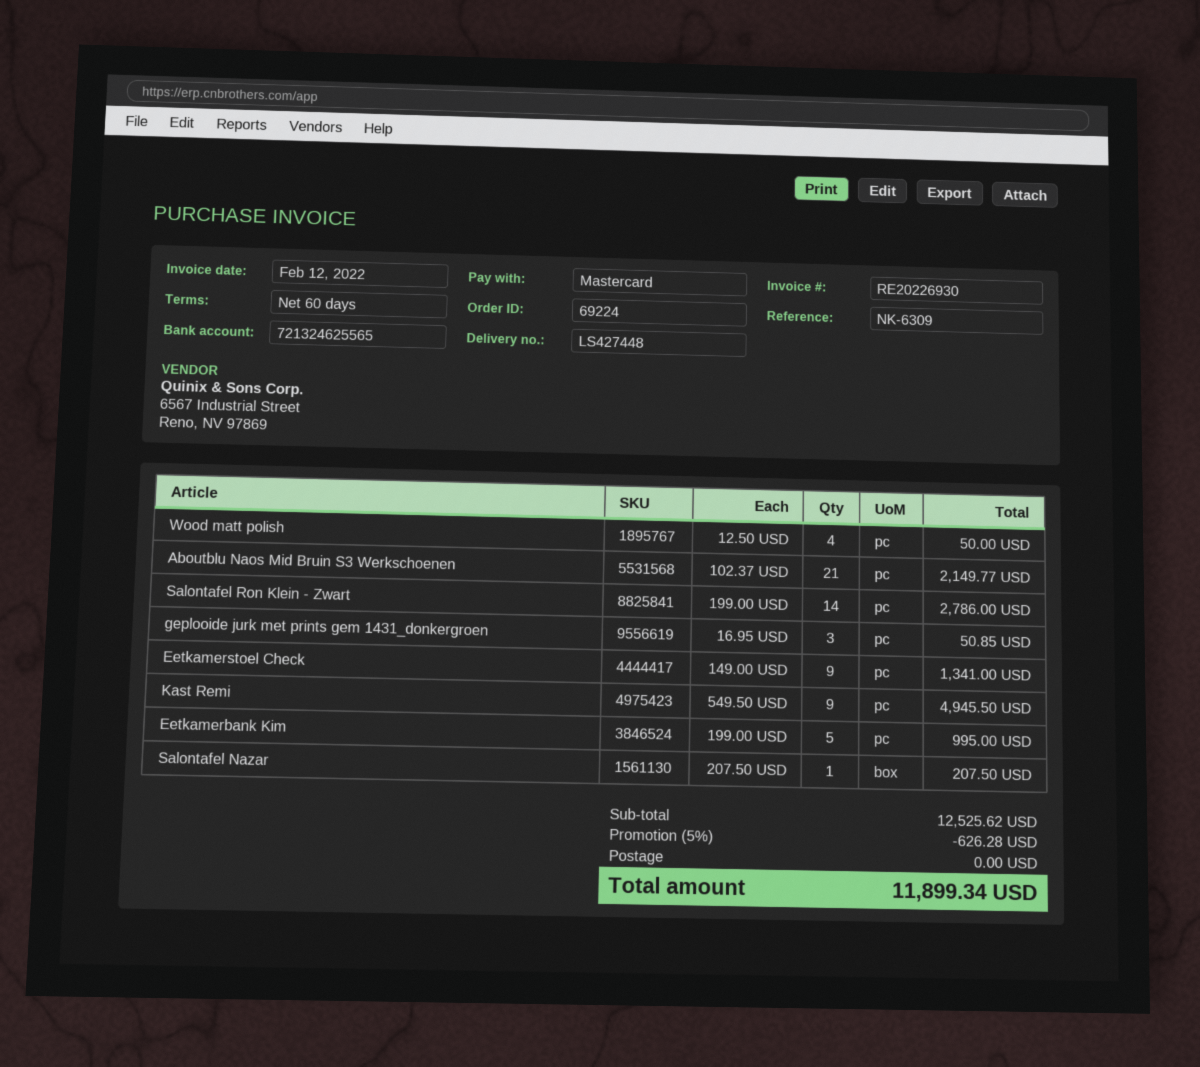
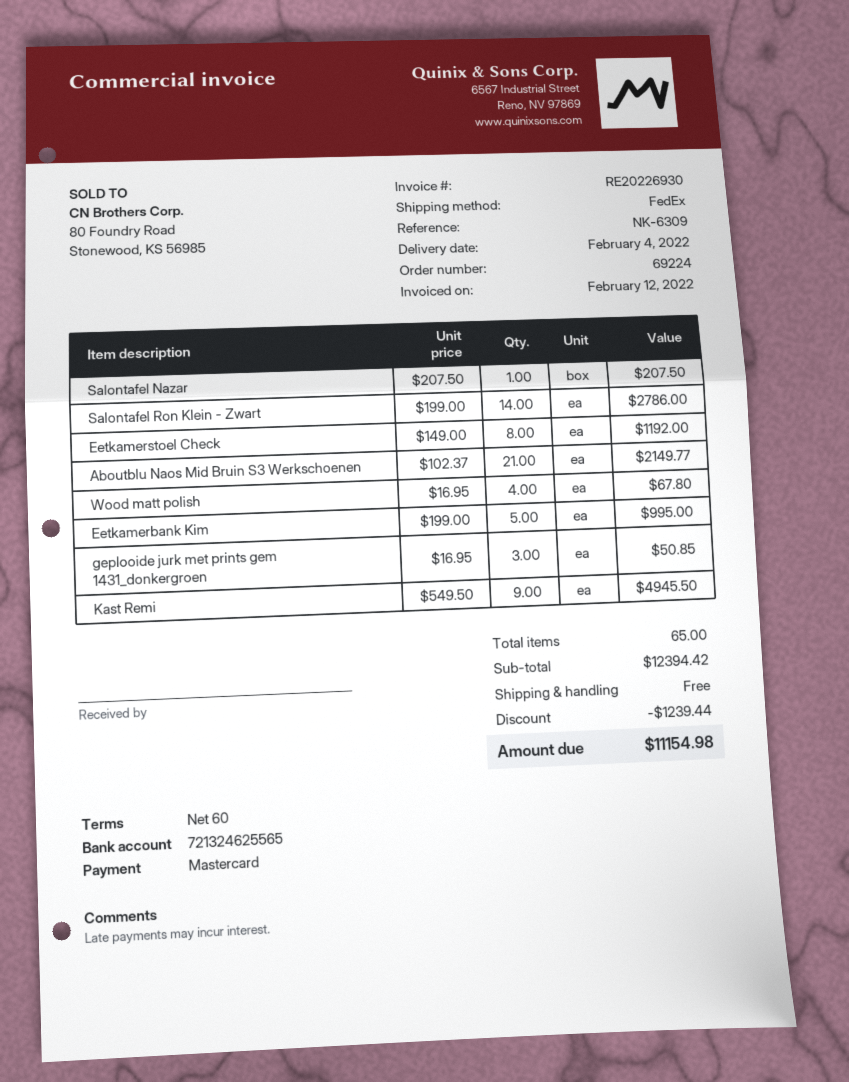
Wood matt polish: 4 x 12.50 = 50.00 -> 4 x 16.95 = 67.80
Eetkamerstoel Check: 9 x 149.00 = 1341.00 -> 8 x 149.00 = 1192.00
subtotal: 12525.62 -> 12394.42
discount: 626.28 -> 1239.44
total: 11899.34 -> 11154.98

